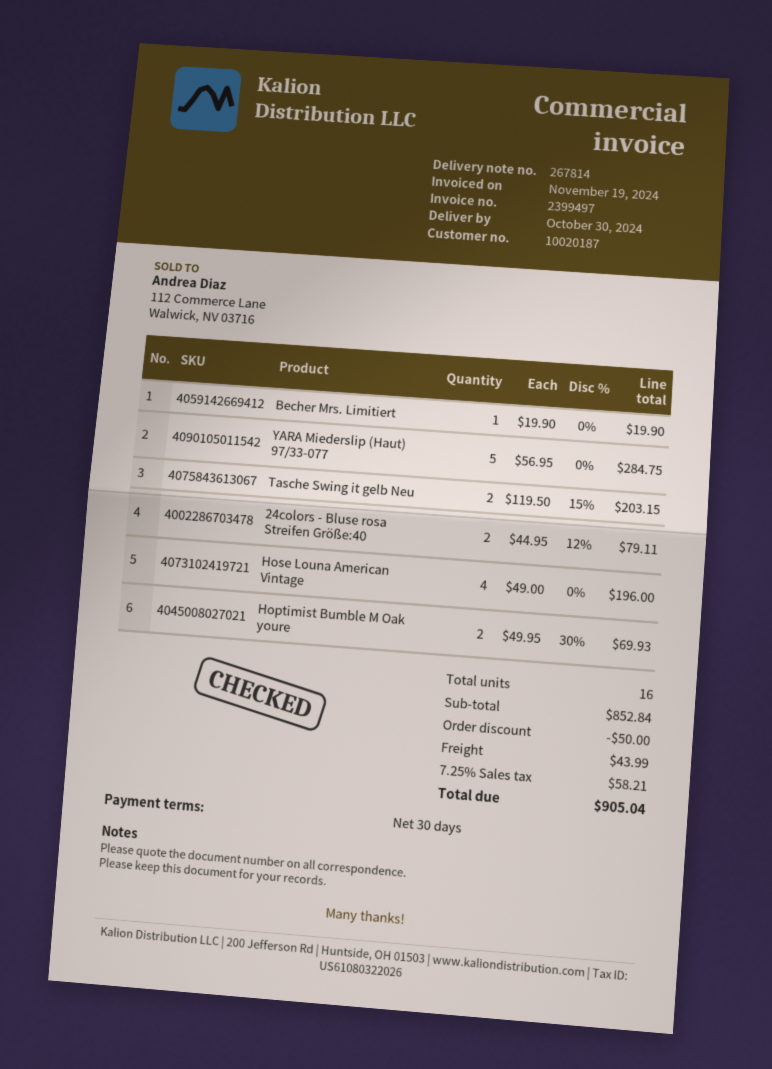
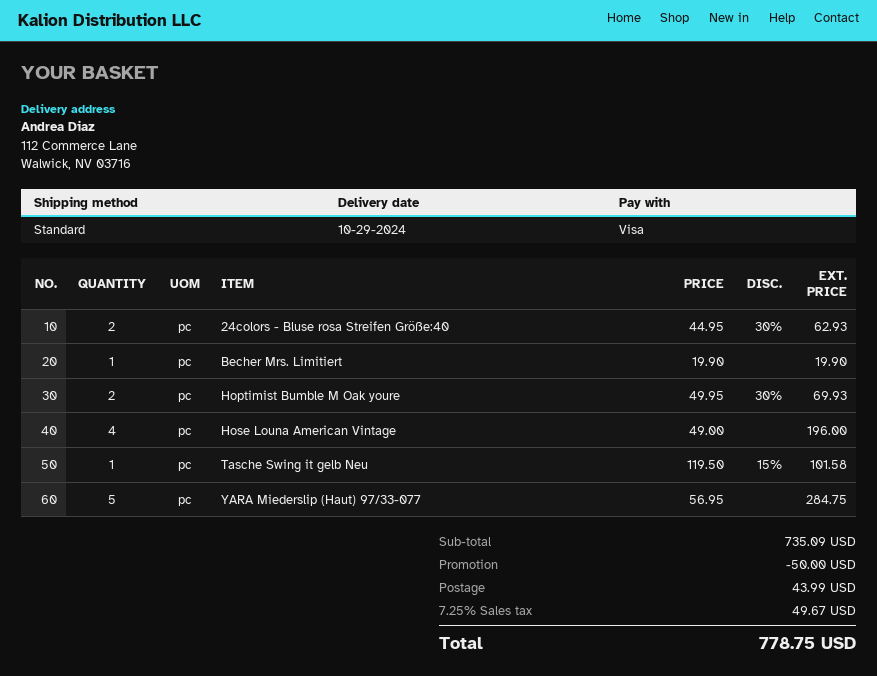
delivery date: 2024-10-30 -> 2024-10-29
Tasche Swing it gelb Neu: 2 x 119.50 - 15% = 203.15 -> 1 x 119.50 - 15% = 101.58
24colors - Bluse rosa Streifen Größe:40: 2 x 44.95 - 12% = 79.11 -> 2 x 44.95 - 30% = 62.93
subtotal: 852.84 -> 735.09
tax: 7.25% = 58.21 -> 7.25% = 49.67
total: 905.04 -> 778.75

